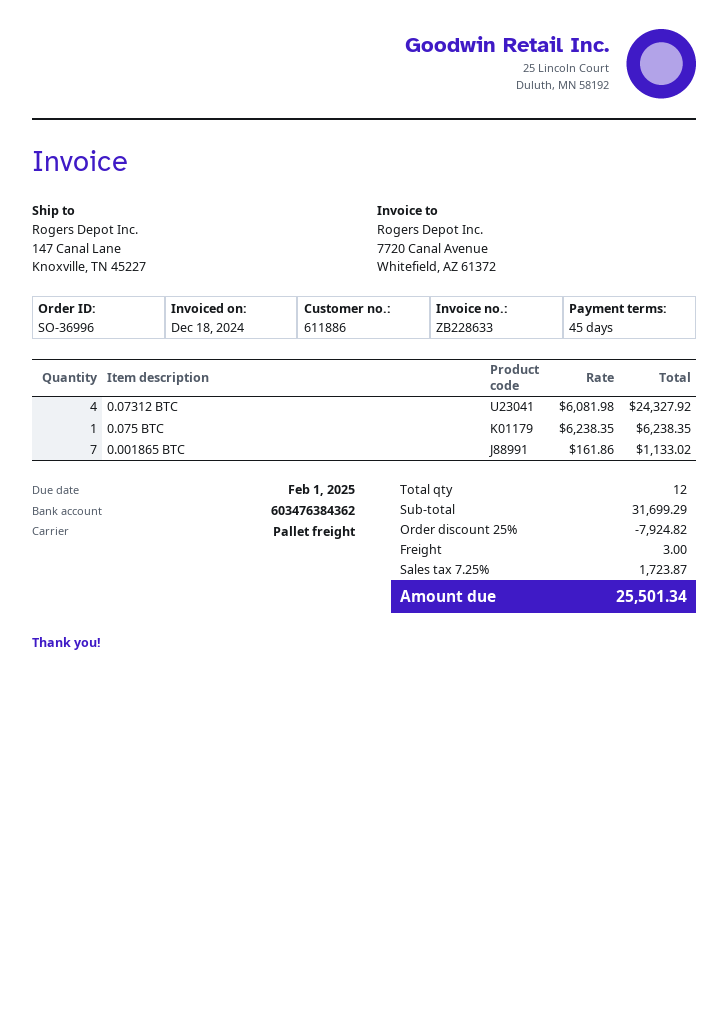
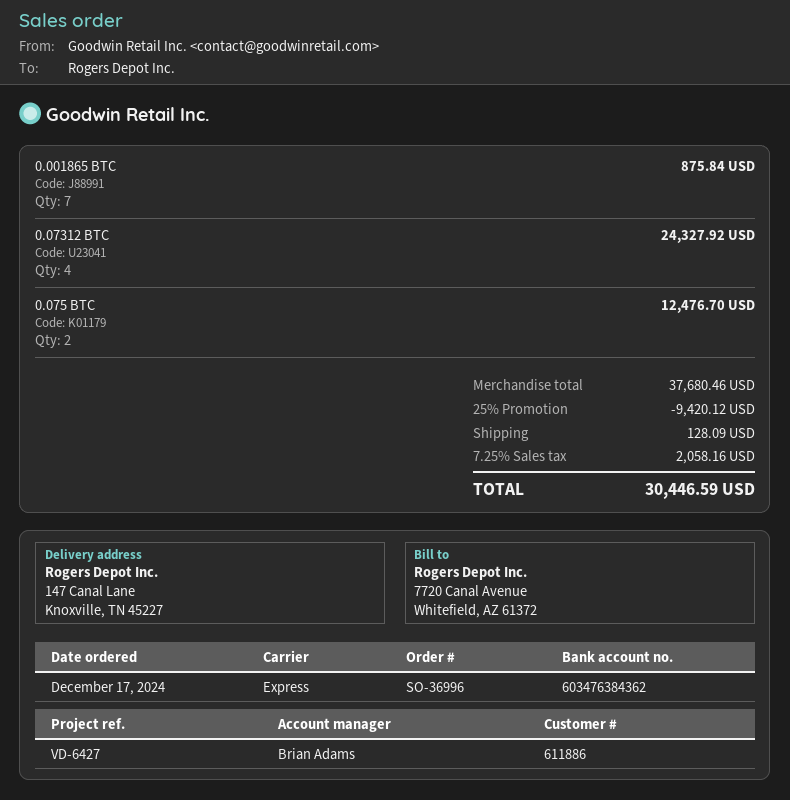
shipping method: pallet freight -> express
0.075 BTC: 1 for 6238.35 -> 2 for 12476.70
0.001865 BTC: 7 for 1133.02 -> 7 for 875.84
subtotal: 31699.29 -> 37680.46
discount: 25% = 7924.82 -> 25% = 9420.12
shipping: 3.00 -> 128.09
tax: 7.25% = 1723.87 -> 7.25% = 2058.16
total: 25501.34 -> 30446.59

